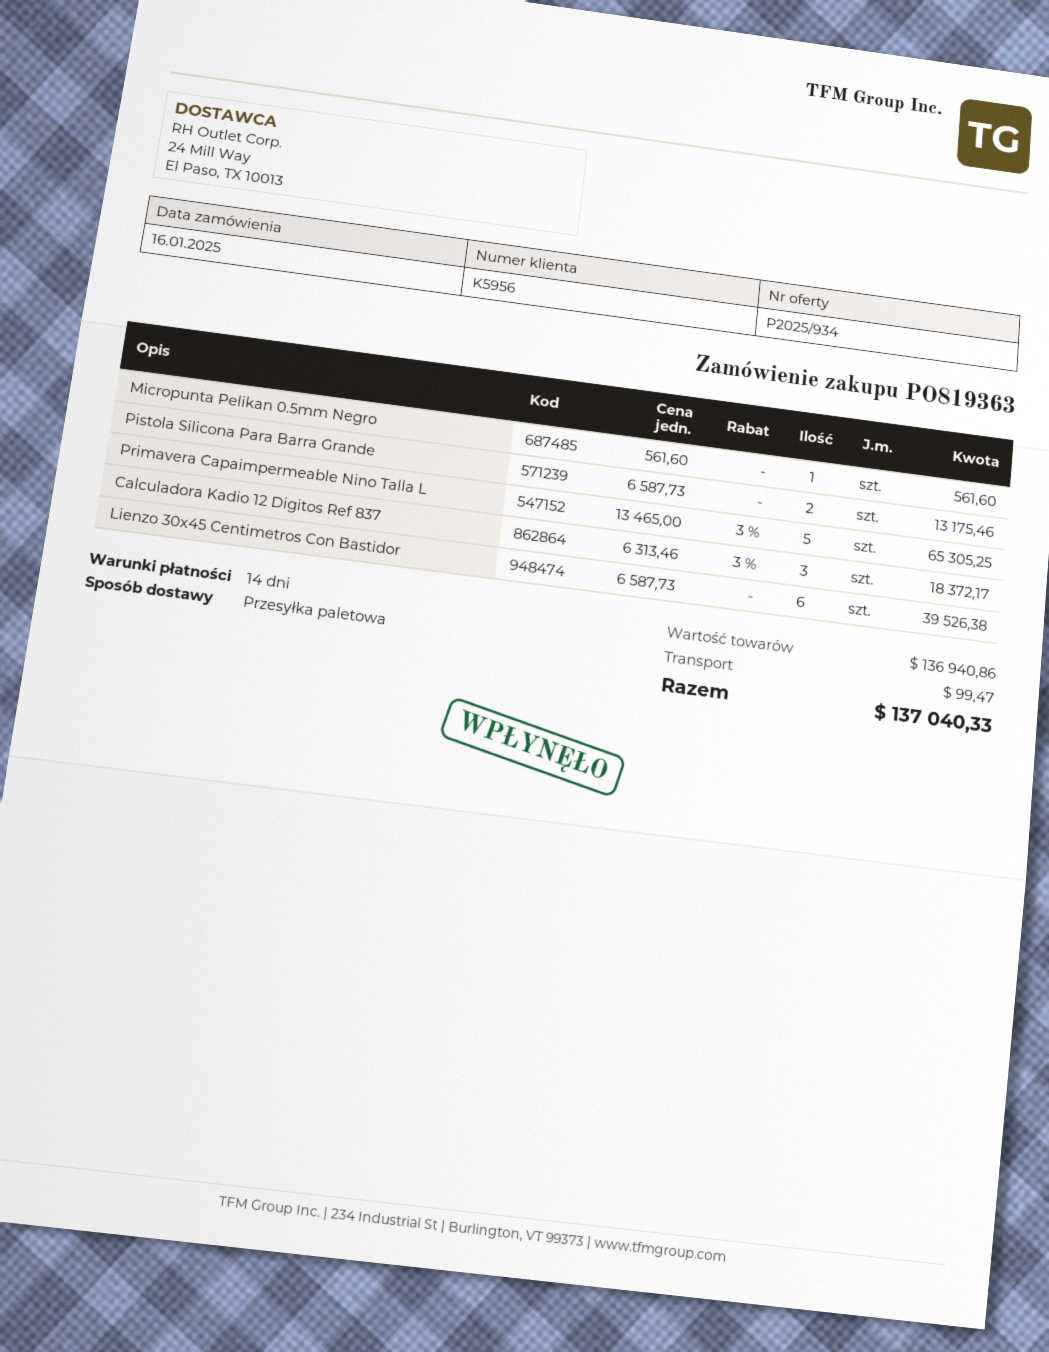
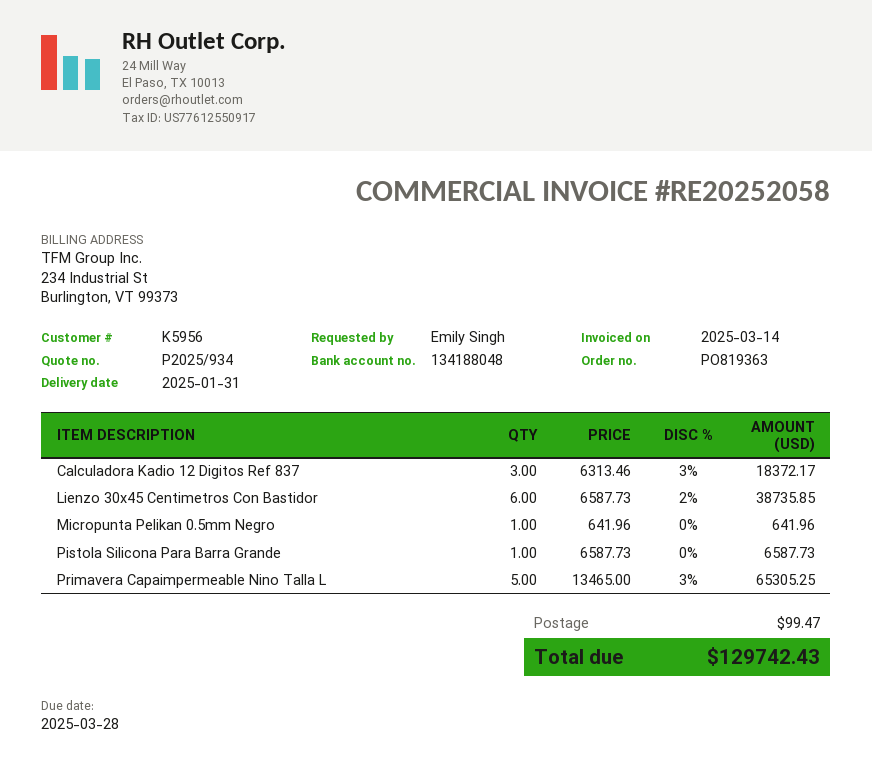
Micropunta Pelikan 0.5mm Negro: 1 x 561.60 = 561.60 -> 1 x 641.96 = 641.96
Pistola Silicona Para Barra Grande: 2 x 6587.73 = 13175.46 -> 1 x 6587.73 = 6587.73
Lienzo 30x45 Centimetros Con Bastidor: 6 x 6587.73 = 39526.38 -> 6 x 6587.73 - 2% = 38735.85
total: 137040.33 -> 129742.43

